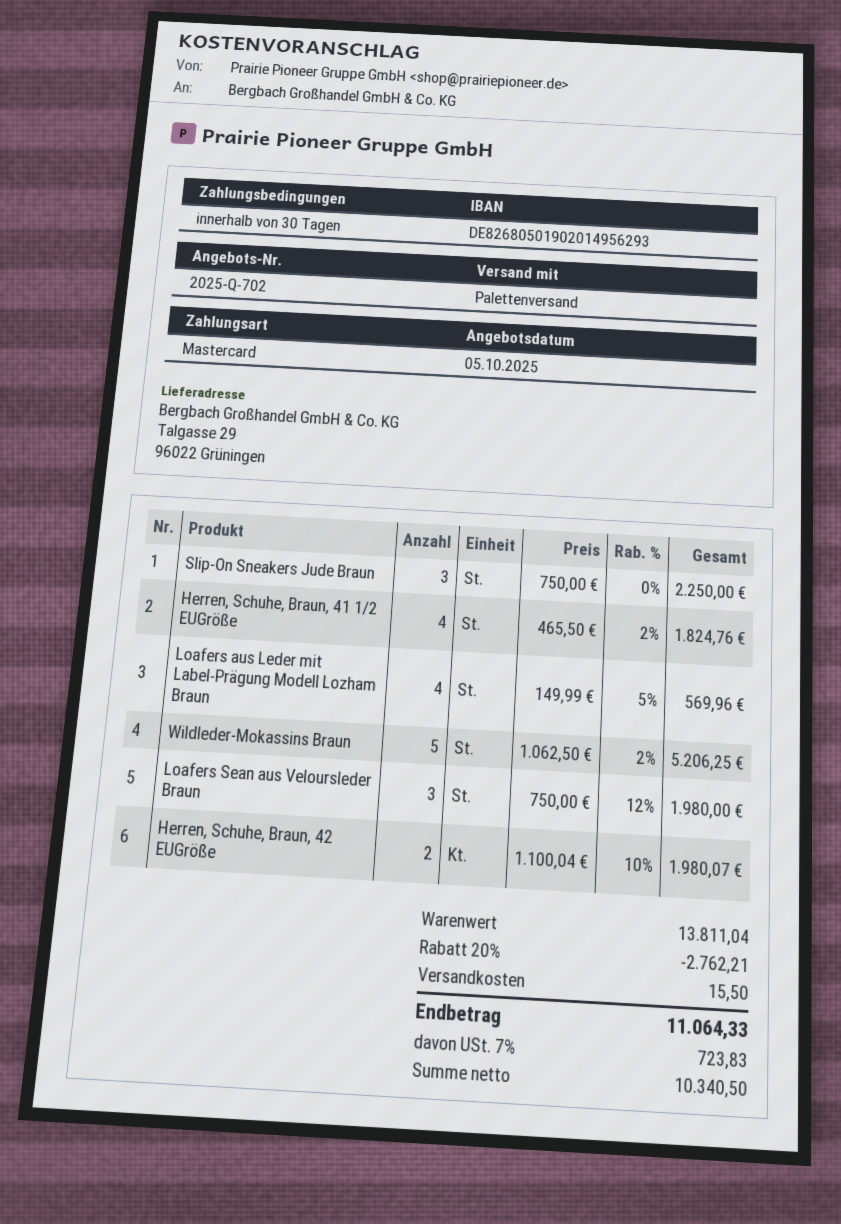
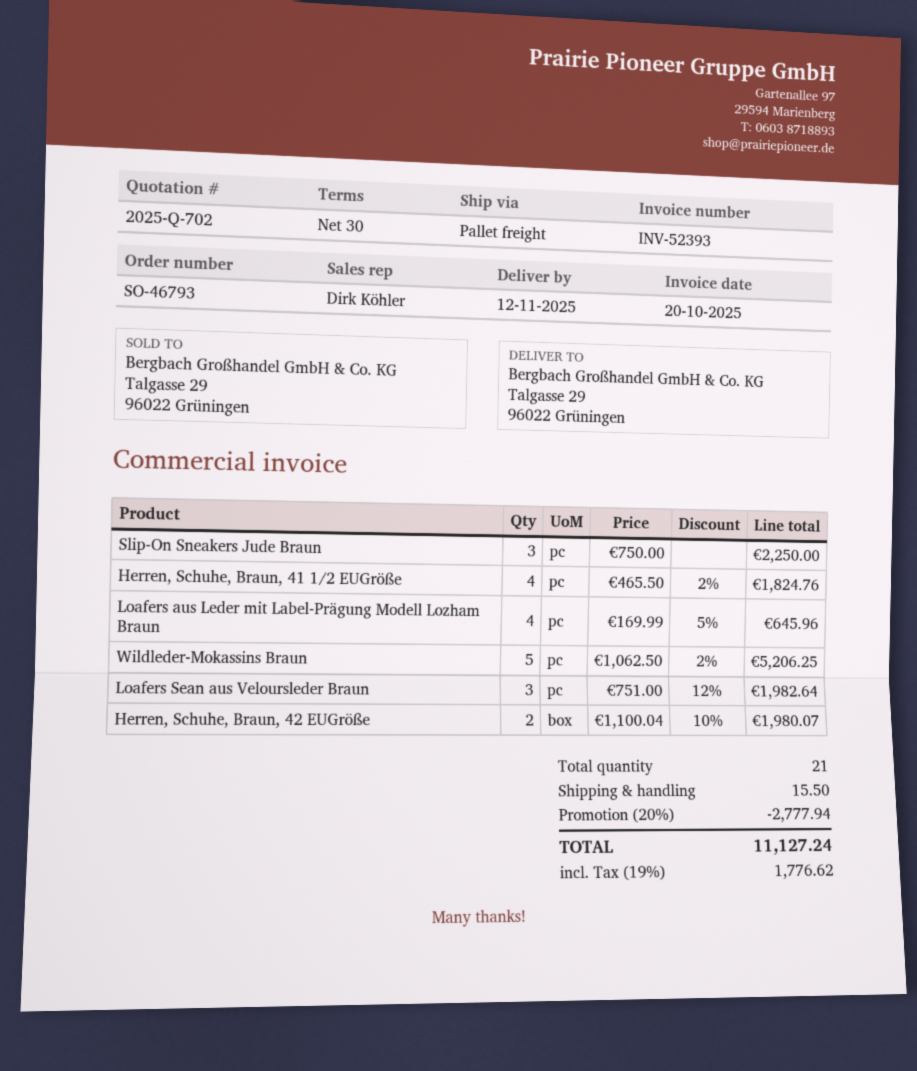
Loafers aus Leder mit Label-Prägung Modell Lozham Braun: 4 x 149.99 - 5% = 569.96 -> 4 x 169.99 - 5% = 645.96
Loafers Sean aus Veloursleder Braun: 3 x 750.00 - 12% = 1980.00 -> 3 x 751.00 - 12% = 1982.64
discount: 20% = 2762.21 -> 20% = 2777.94
tax: 7% = 723.83 -> 19% = 1776.62
total: 11064.33 -> 11127.24

